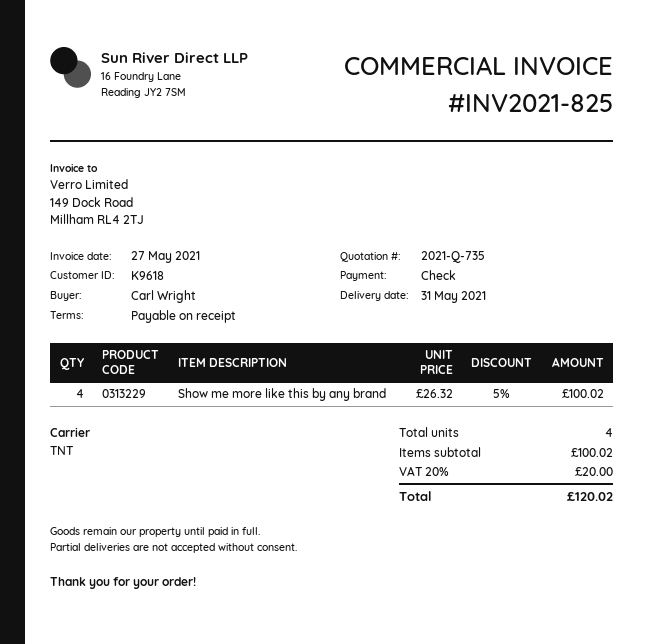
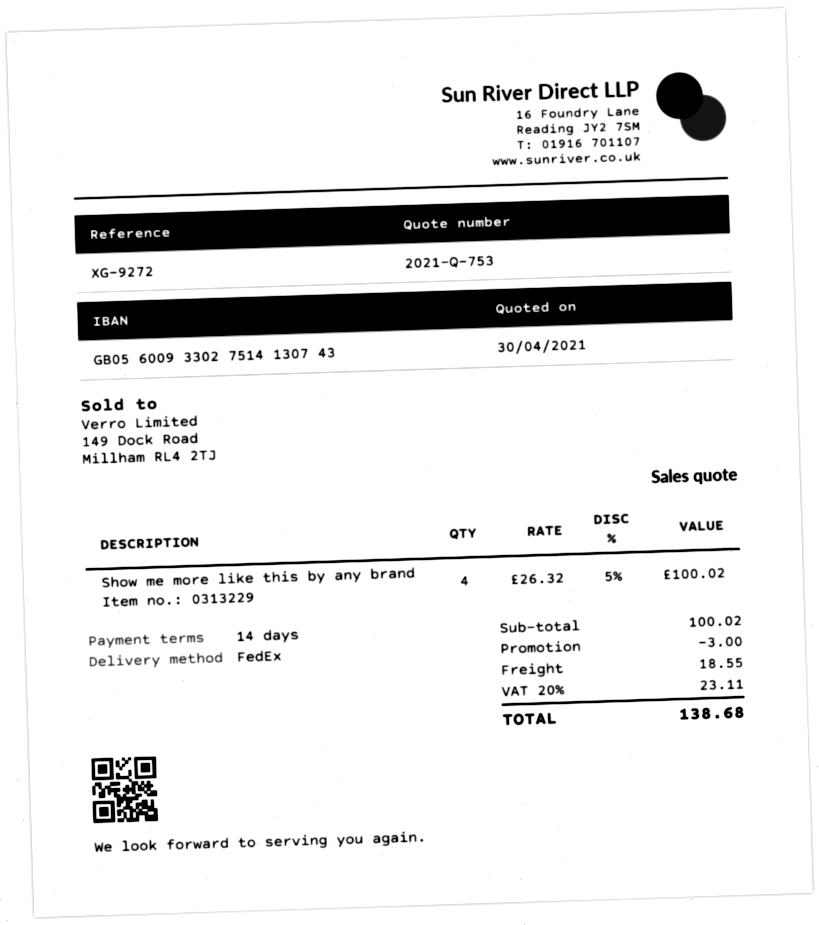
quote number: 2021-Q-735 -> 2021-Q-753
payment terms: on receipt -> 14 days
shipping method: TNT -> FedEx
discount: none -> 3.00
shipping: none -> 18.55
tax: 20% = 20.00 -> 20% = 23.11
total: 120.02 -> 138.68

